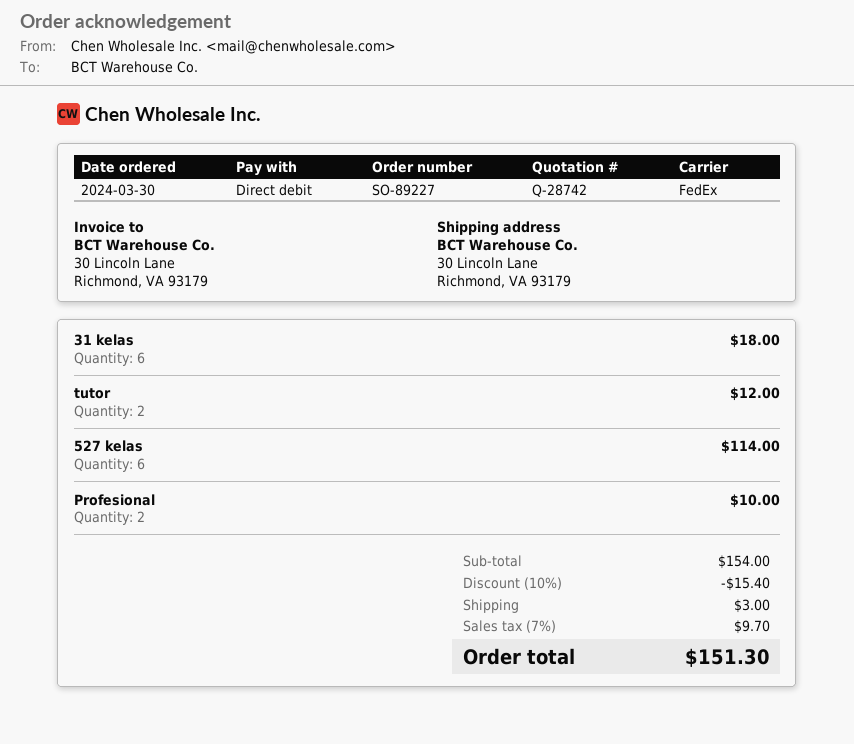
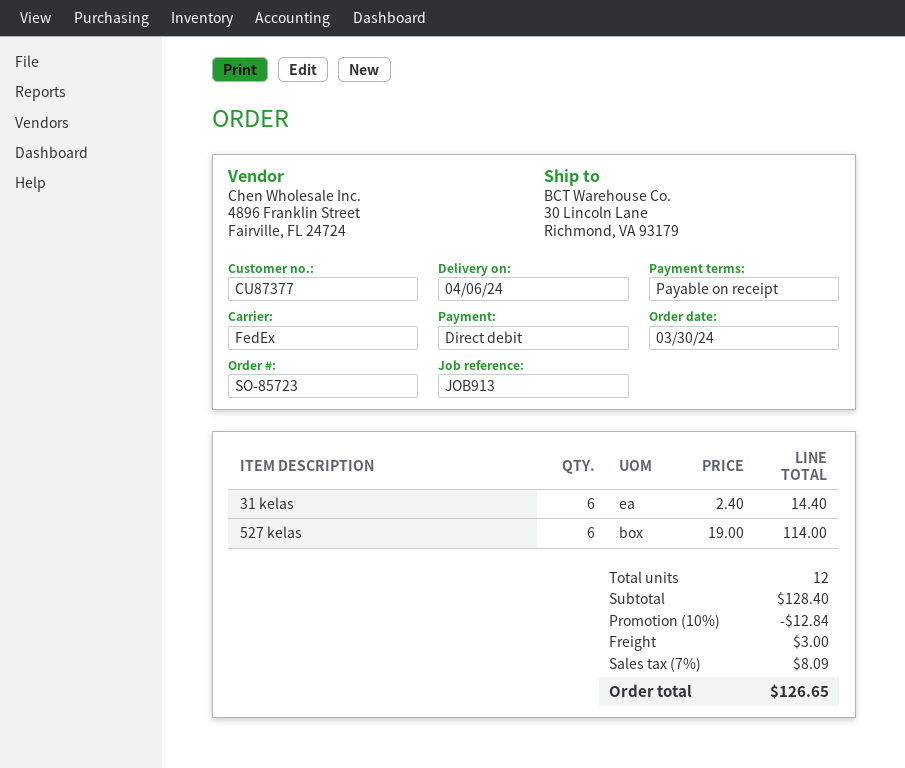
order number: SO-89227 -> SO-85723
31 kelas: 6 for 18.00 -> 6 for 14.40
tutor: 2 for 12.00 -> none
Profesional: 2 for 10.00 -> none
subtotal: 154.00 -> 128.40
discount: 10% = 15.40 -> 10% = 12.84
tax: 7% = 9.70 -> 7% = 8.09
total: 151.30 -> 126.65

